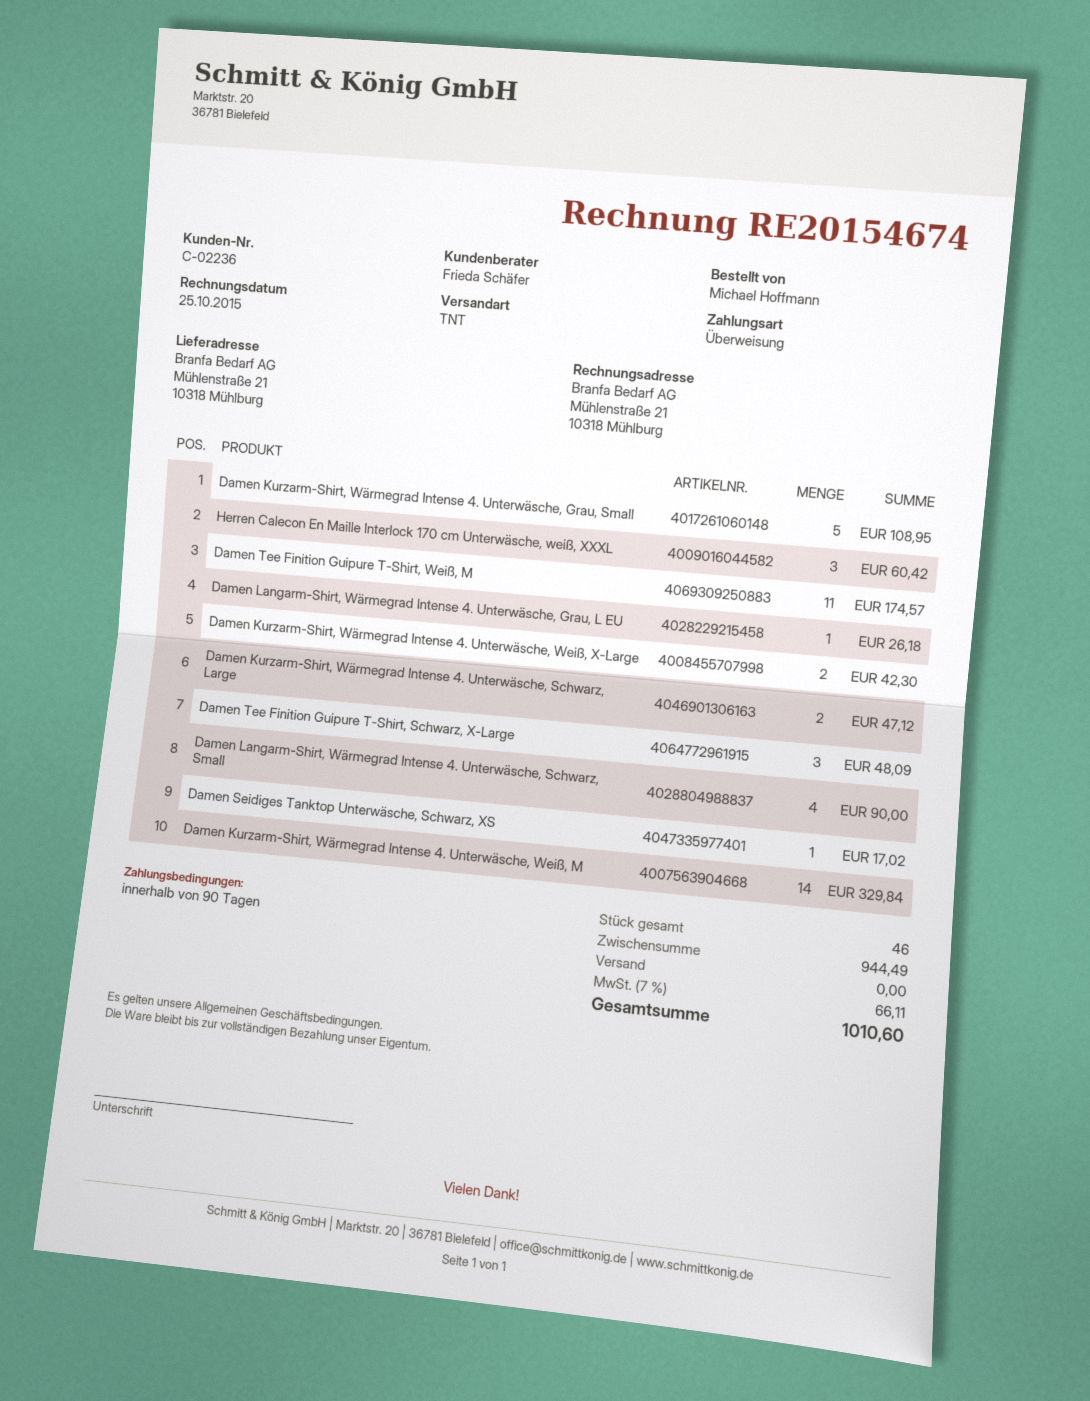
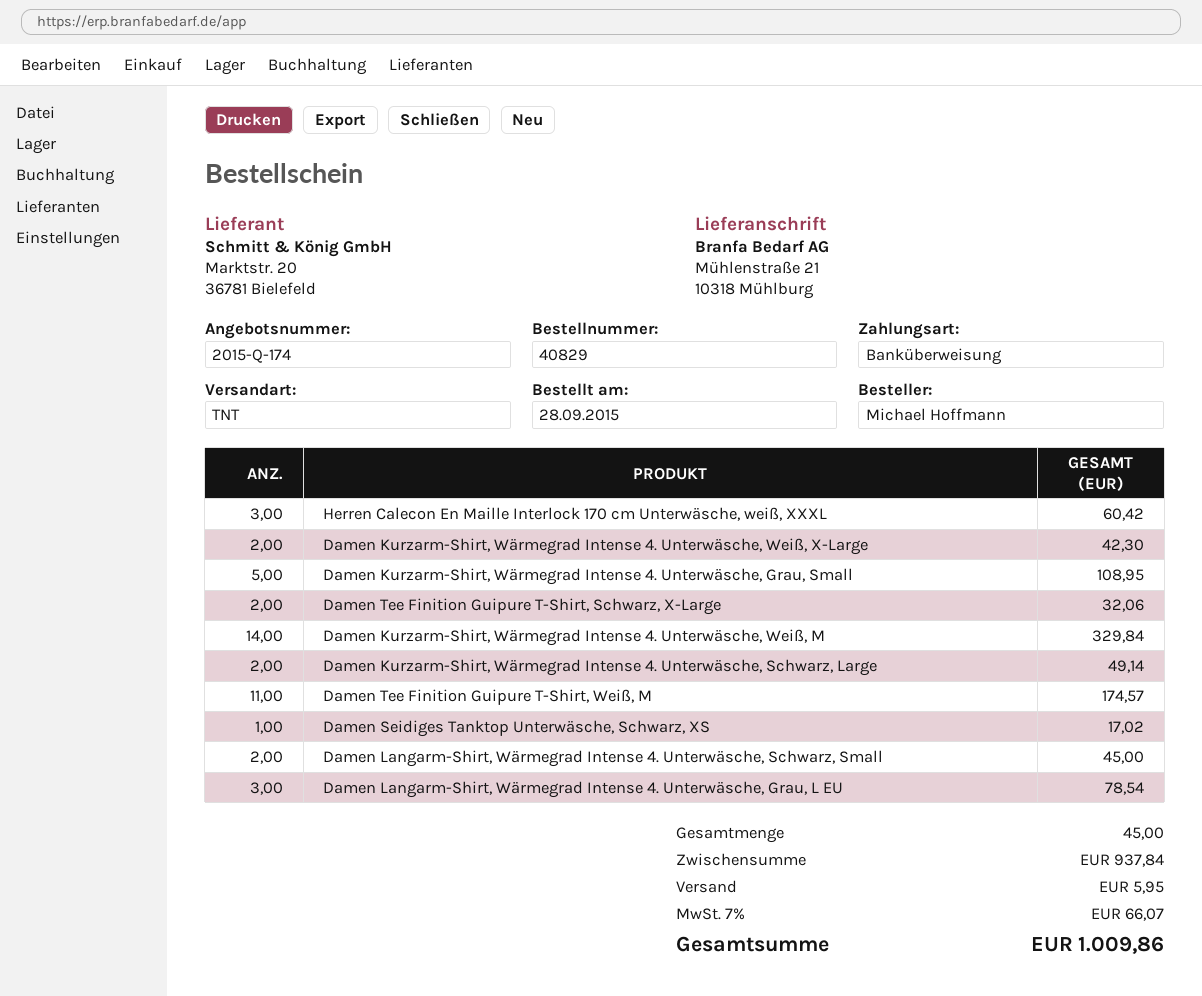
Damen Langarm-Shirt, Wärmegrad Intense 4. Unterwäsche, Grau, L EU: 1 for 26.18 -> 3 for 78.54
Damen Kurzarm-Shirt, Wärmegrad Intense 4. Unterwäsche, Schwarz, Large: 2 for 47.12 -> 2 for 49.14
Damen Tee Finition Guipure T-Shirt, Schwarz, X-Large: 3 for 48.09 -> 2 for 32.06
Damen Langarm-Shirt, Wärmegrad Intense 4. Unterwäsche, Schwarz, Small: 4 for 90.00 -> 2 for 45.00
total quantity: 46 -> 45
subtotal: 944.49 -> 937.84
shipping: 0.00 -> 5.95
tax: 7% = 66.11 -> 7% = 66.07
total: 1010.60 -> 1009.86

